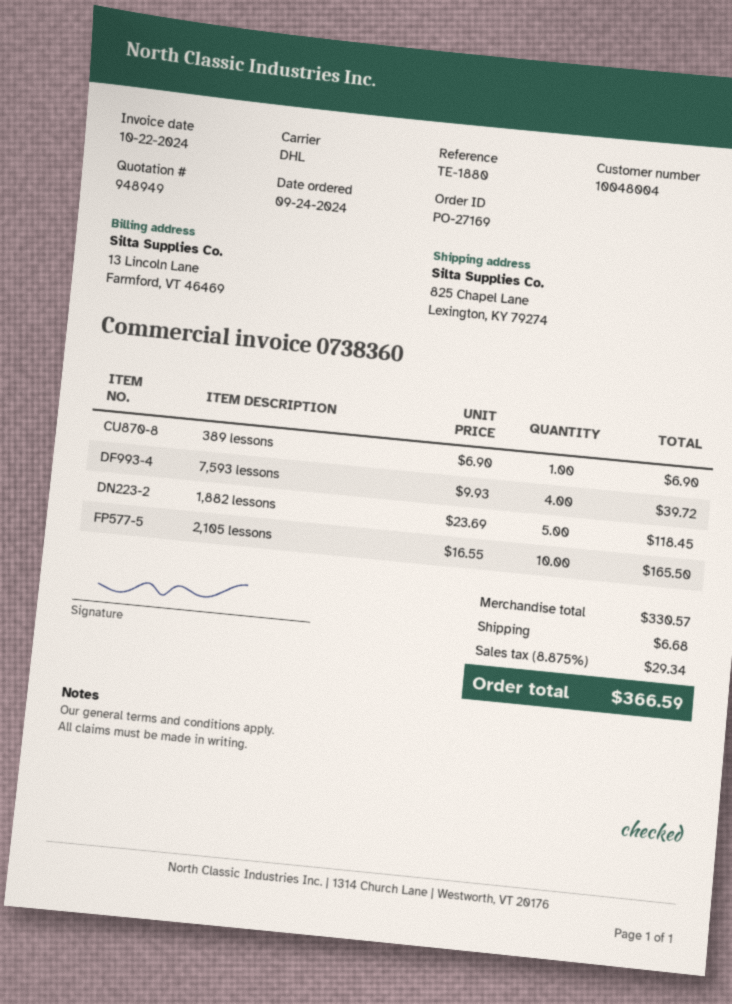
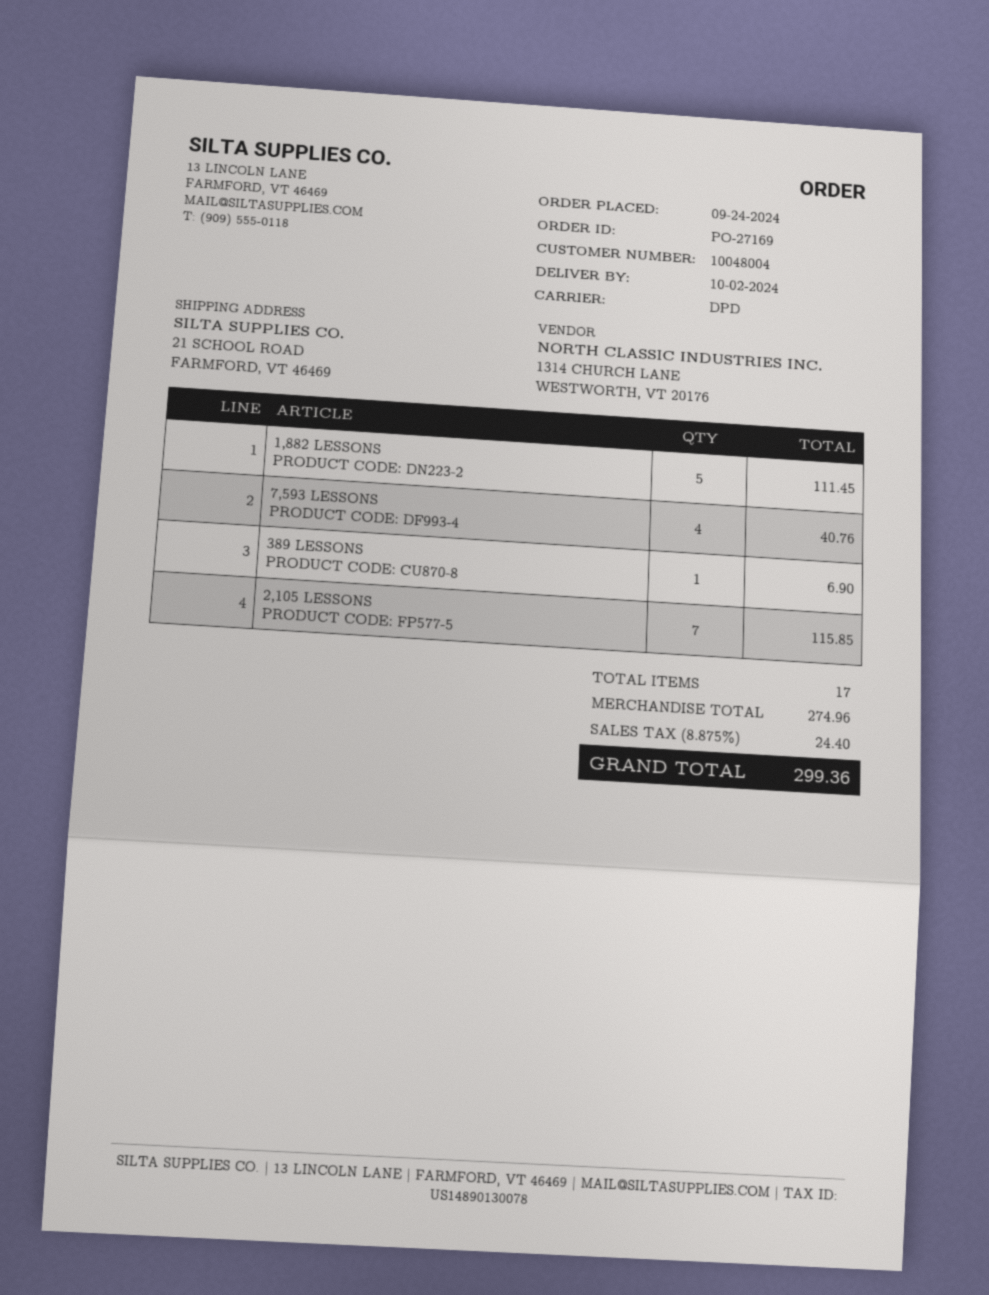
shipping method: DHL -> DPD
ship to: 825 Chapel Lane, Lexington, KY 79274 -> 21 SCHOOL ROAD, FARMFORD, VT 46469
7,593 lessons: 4 for 39.72 -> 4 for 40.76
1,882 lessons: 5 for 118.45 -> 5 for 111.45
2,105 lessons: 10 for 165.50 -> 7 for 115.85
subtotal: 330.57 -> 274.96
shipping: 6.68 -> none
tax: 8.875% = 29.34 -> 8.875% = 24.40
total: 366.59 -> 299.36

